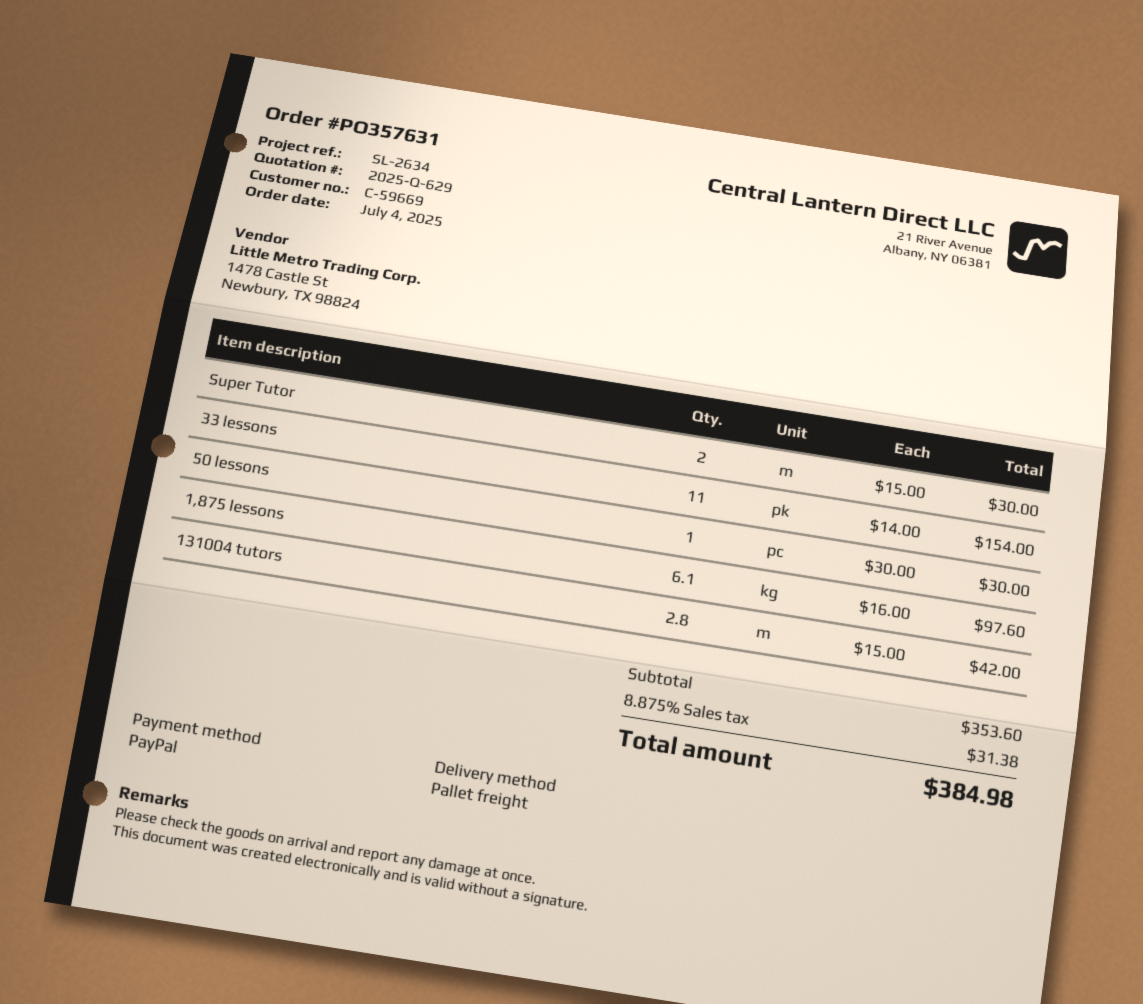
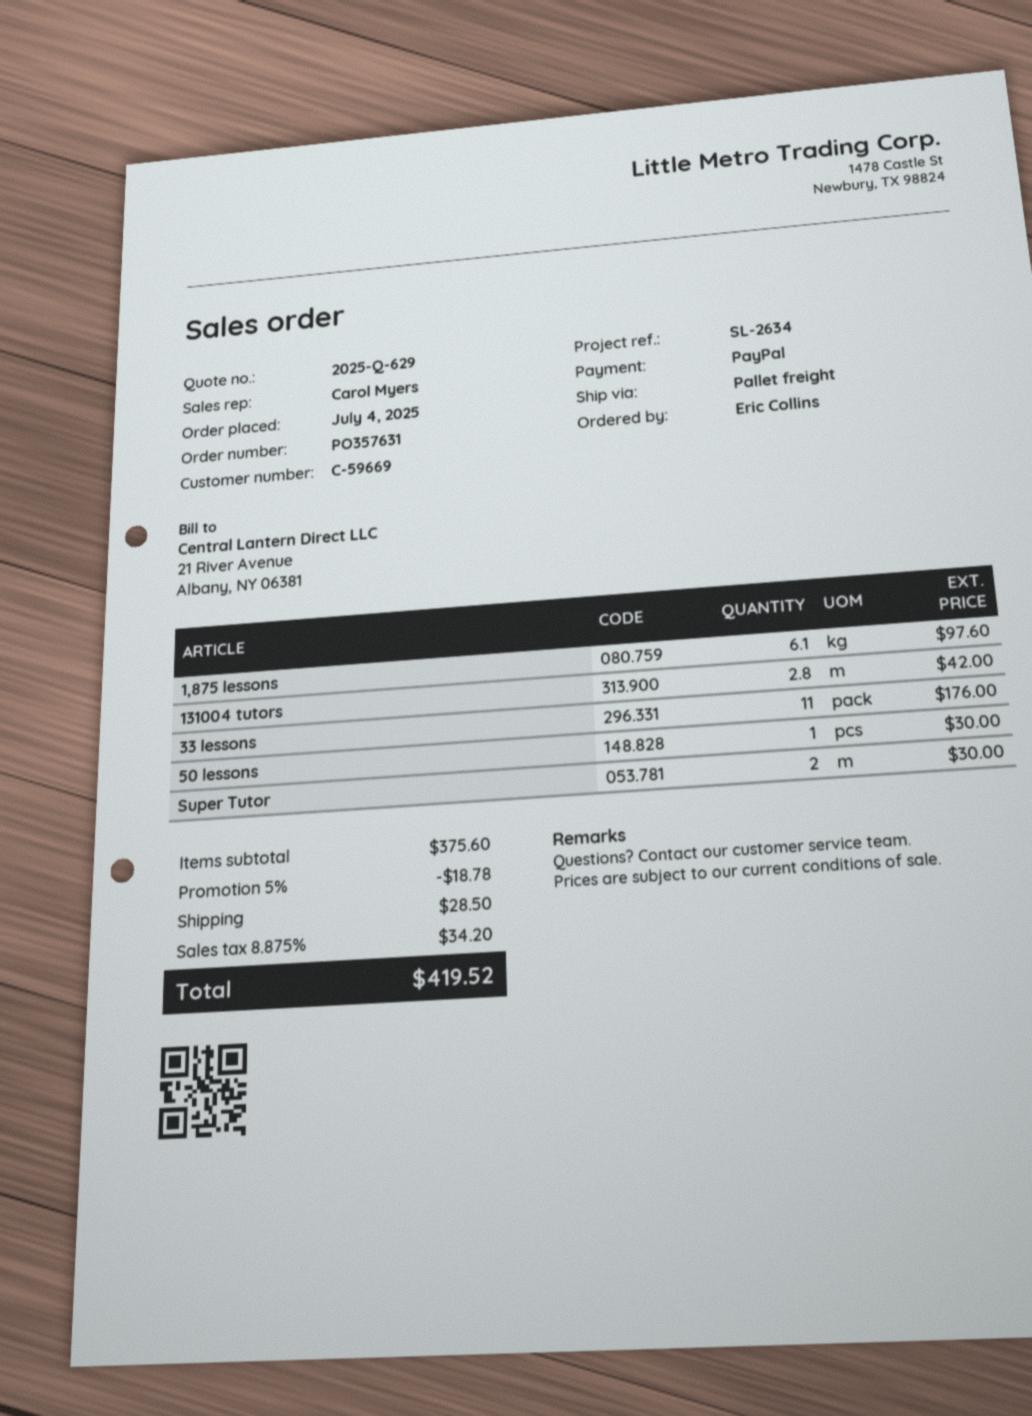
33 lessons: 11 for 154.00 -> 11 for 176.00
subtotal: 353.60 -> 375.60
discount: none -> 5% = 18.78
shipping: none -> 28.50
tax: 8.875% = 31.38 -> 8.875% = 34.20
total: 384.98 -> 419.52

